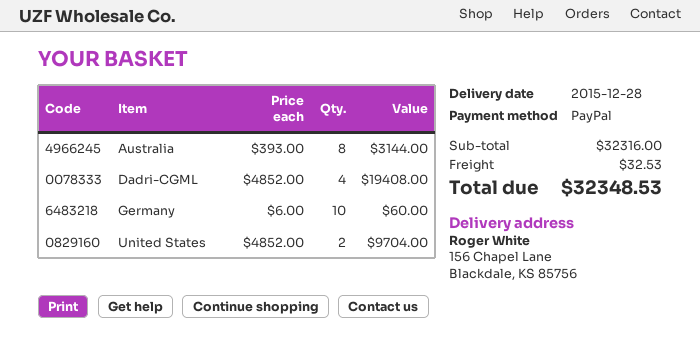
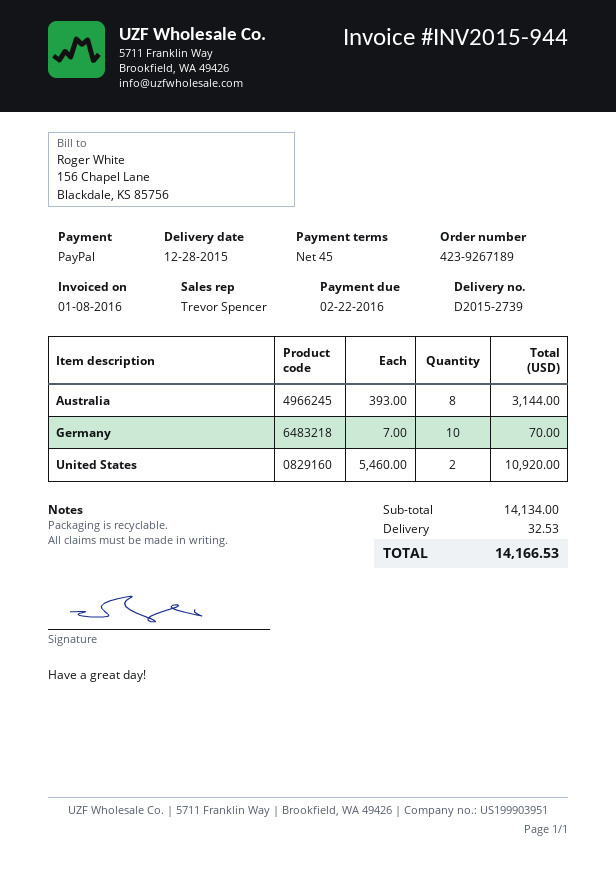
Dadri-CGML: 4 x 4852.00 = 19408.00 -> none
Germany: 10 x 6.00 = 60.00 -> 10 x 7.00 = 70.00
United States: 2 x 4852.00 = 9704.00 -> 2 x 5460.00 = 10920.00
subtotal: 32316.00 -> 14134.00
total: 32348.53 -> 14166.53

